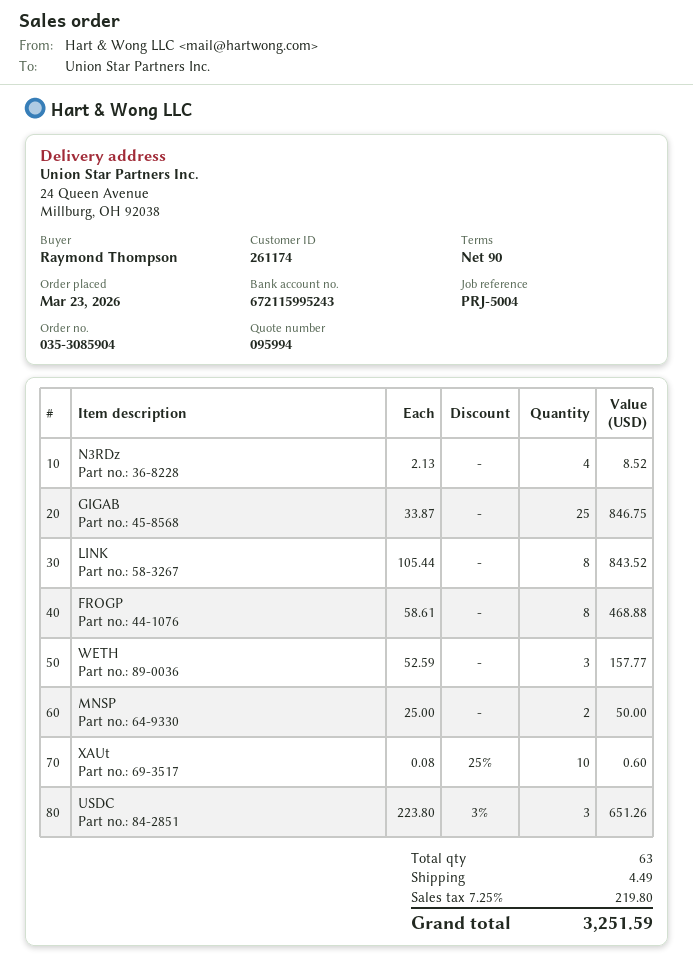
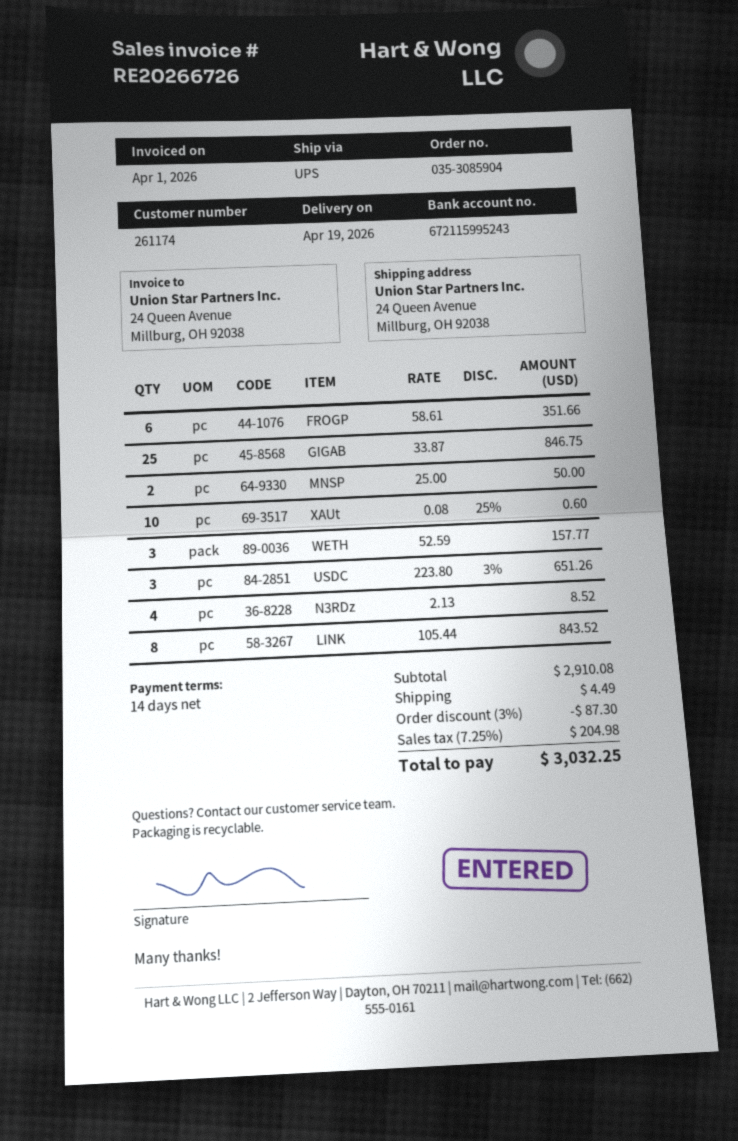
payment terms: 90 days -> 14 days
FROGP: 8 x 58.61 = 468.88 -> 6 x 58.61 = 351.66
discount: none -> 3% = 87.30
tax: 7.25% = 219.80 -> 7.25% = 204.98
total: 3251.59 -> 3032.25

